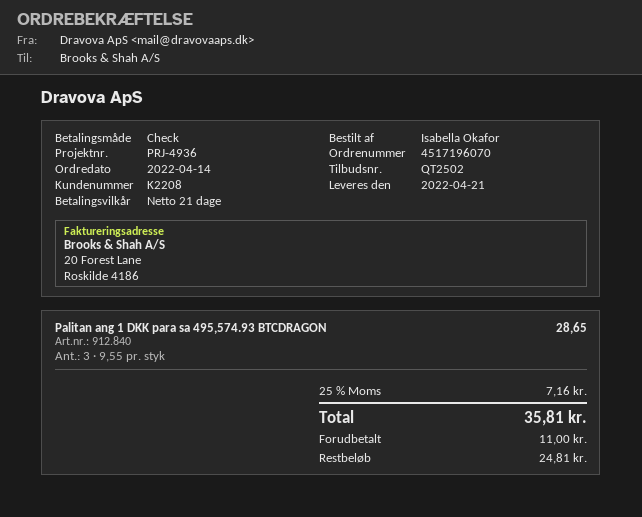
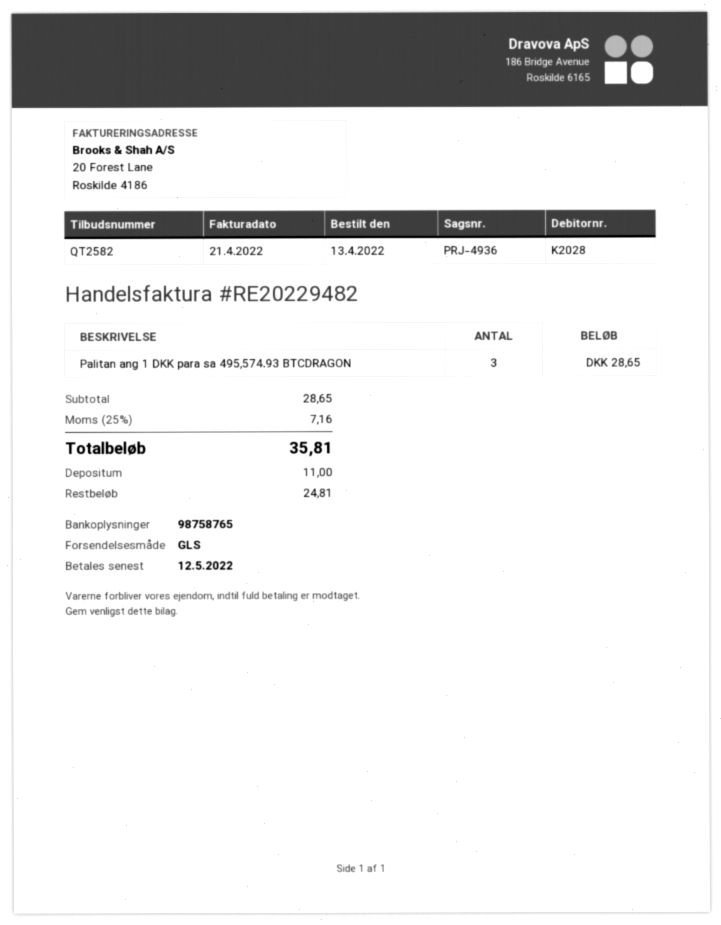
quote number: QT2502 -> QT2582
order date: 2022-04-14 -> 2022-04-13
customer number: K2208 -> K2028

